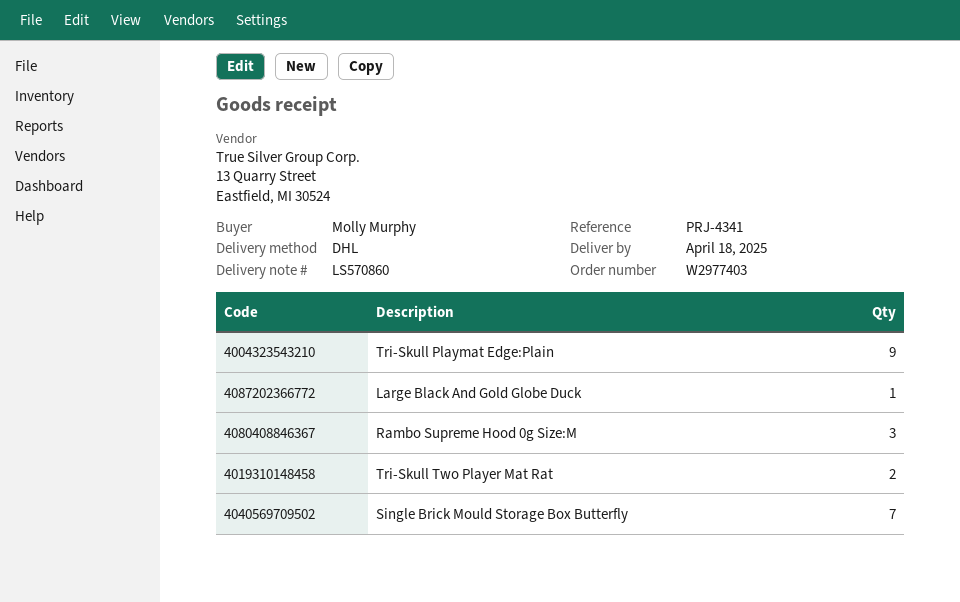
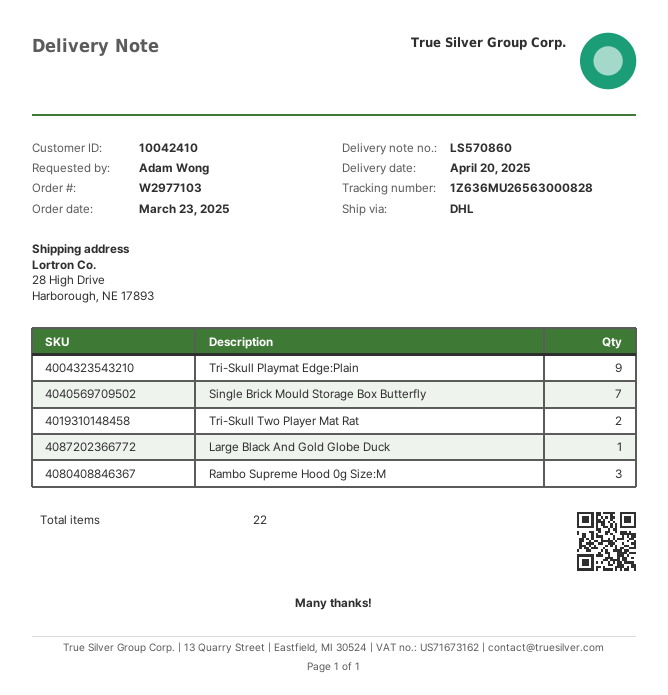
order number: W2977403 -> W2977103
delivery date: 2025-04-18 -> 2025-04-20
ordered by: Molly Murphy -> Adam Wong

